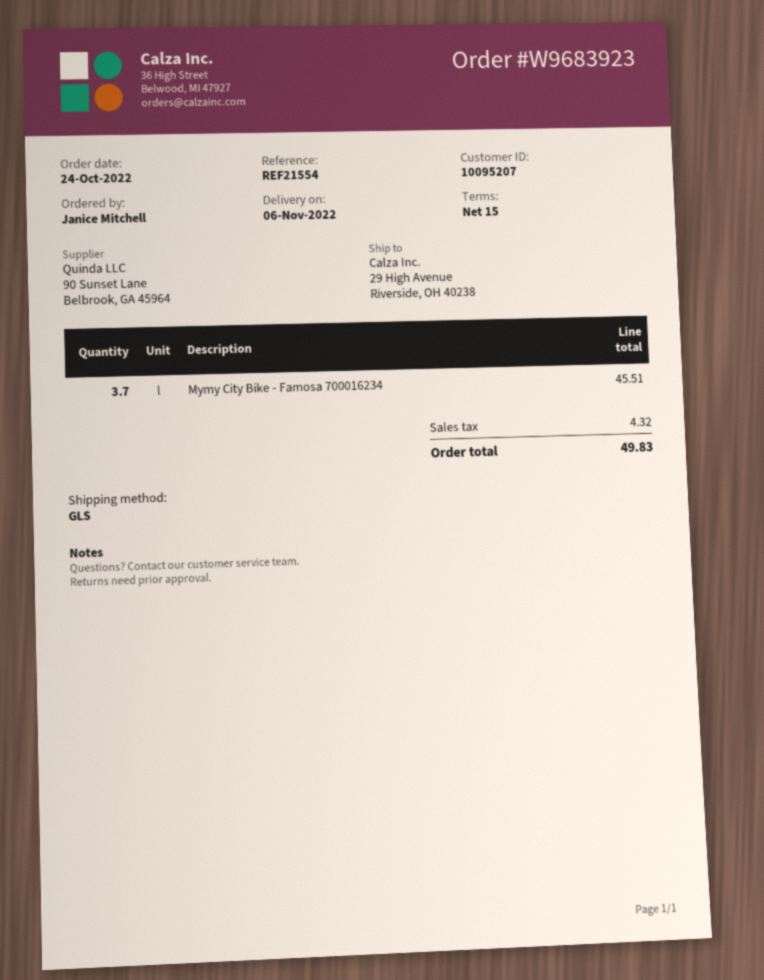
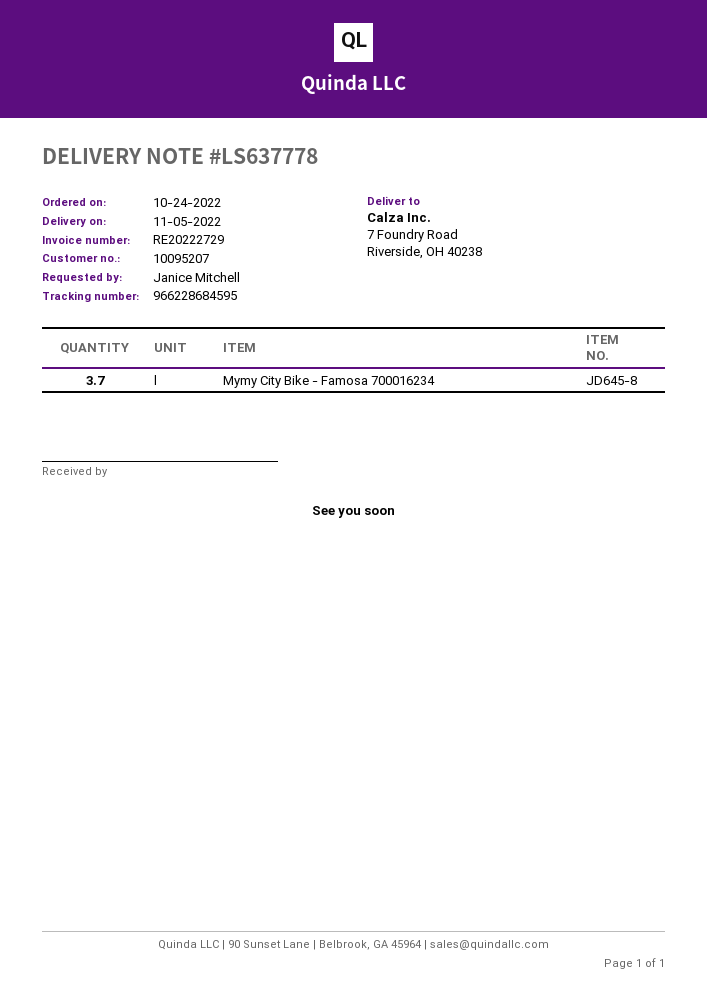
delivery date: 2022-11-06 -> 2022-11-05
ship to: 29 High Avenue, Riverside, OH 40238 -> 7 Foundry Road, Riverside, OH 40238

